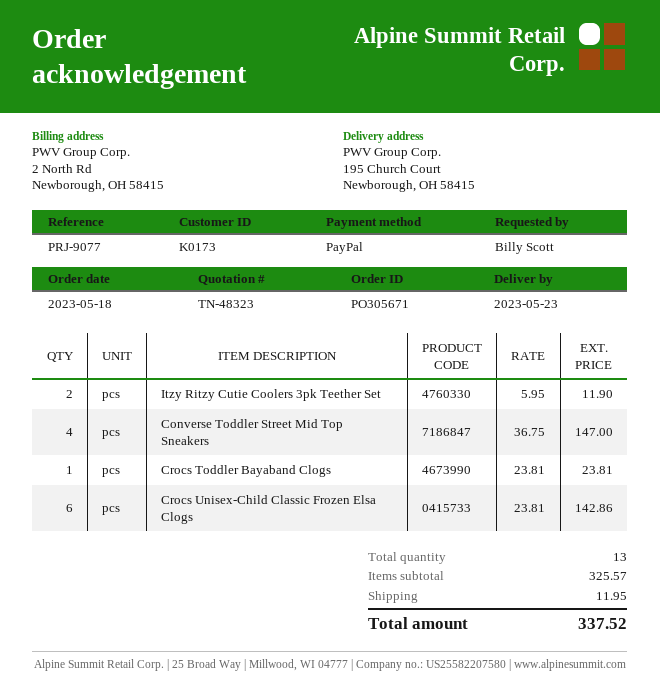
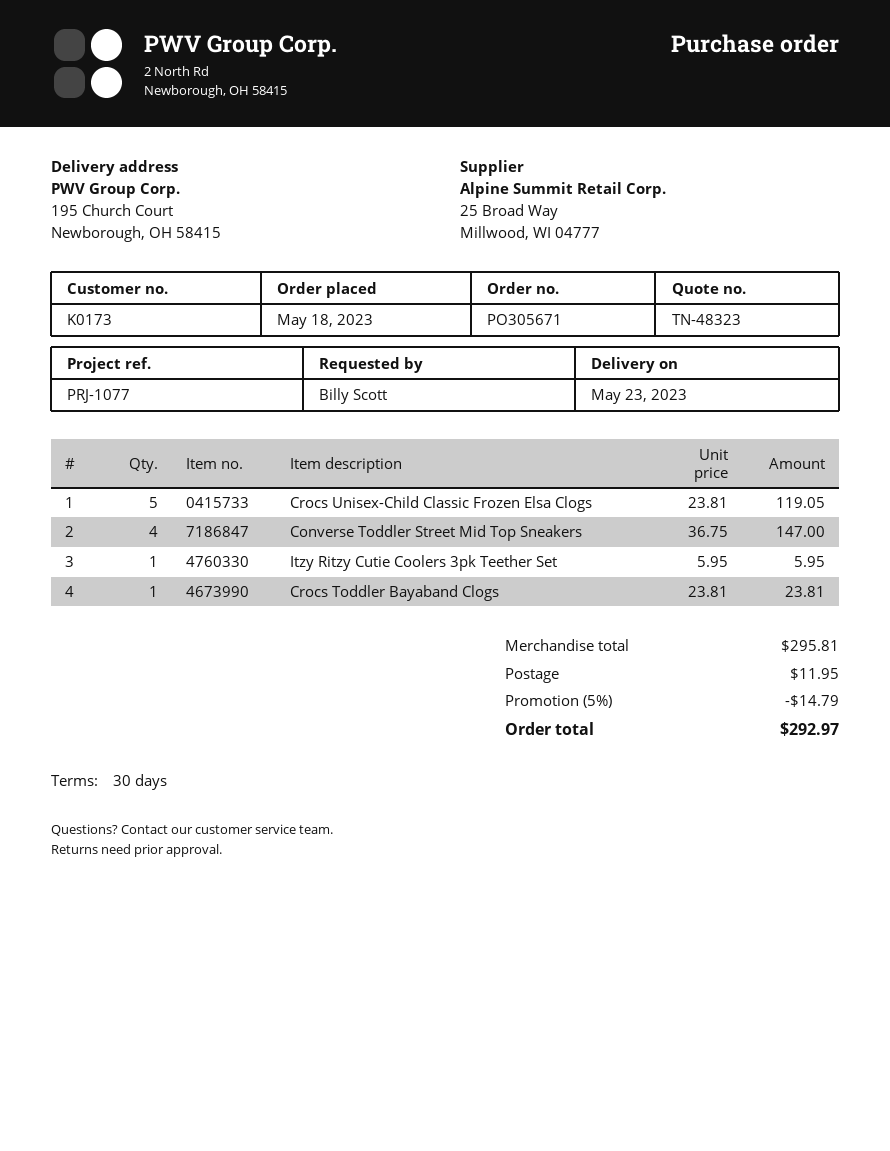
reference: PRJ-9077 -> PRJ-1077
Itzy Ritzy Cutie Coolers 3pk Teether Set: 2 x 5.95 = 11.90 -> 1 x 5.95 = 5.95
Crocs Unisex-Child Classic Frozen Elsa Clogs: 6 x 23.81 = 142.86 -> 5 x 23.81 = 119.05
subtotal: 325.57 -> 295.81
discount: none -> 5% = 14.79
total: 337.52 -> 292.97

